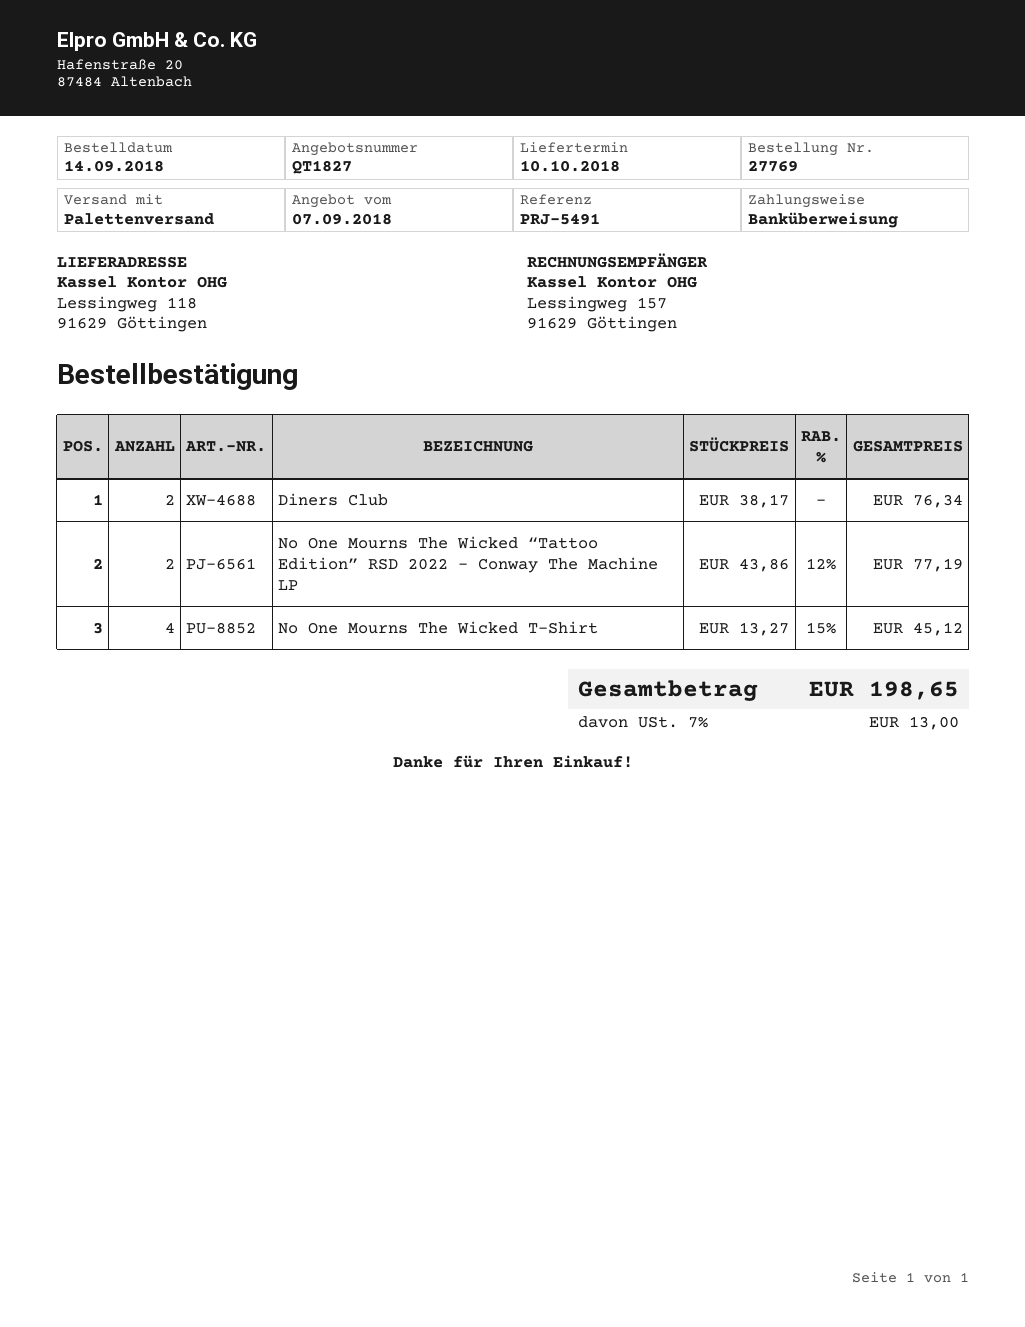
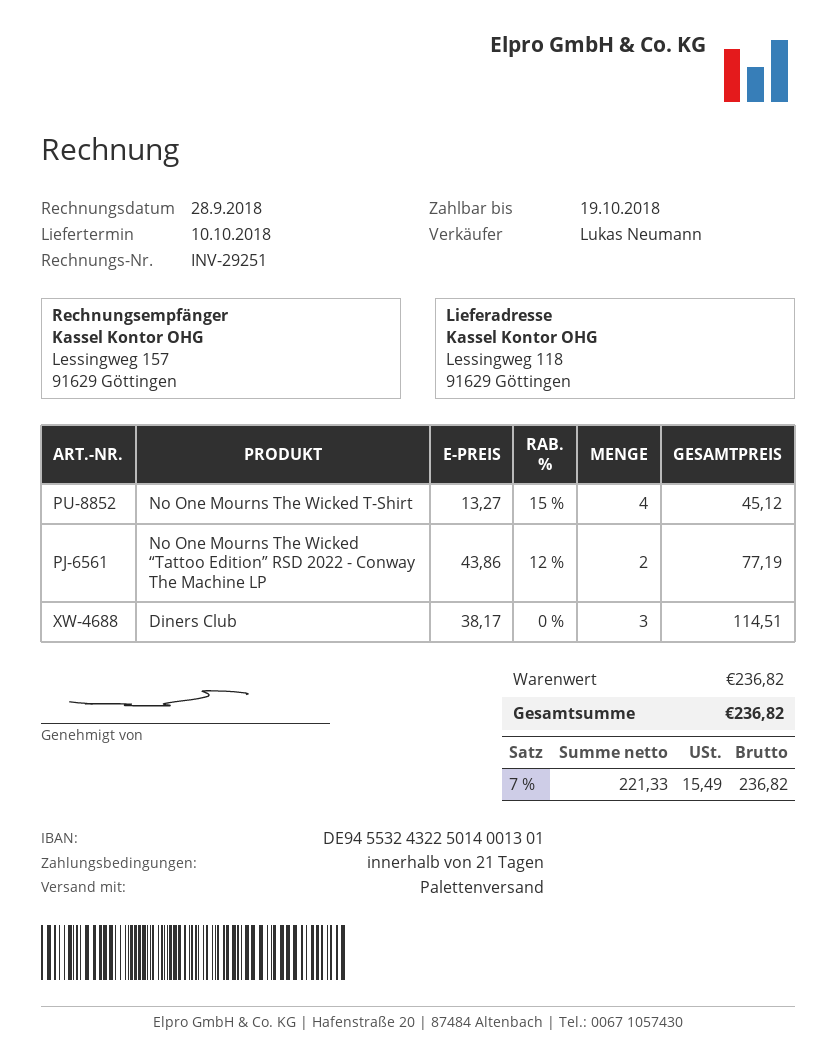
Diners Club: 2 x 38.17 = 76.34 -> 3 x 38.17 = 114.51
tax: 7% = 13.00 -> 7% = 15.49
total: 198.65 -> 236.82

